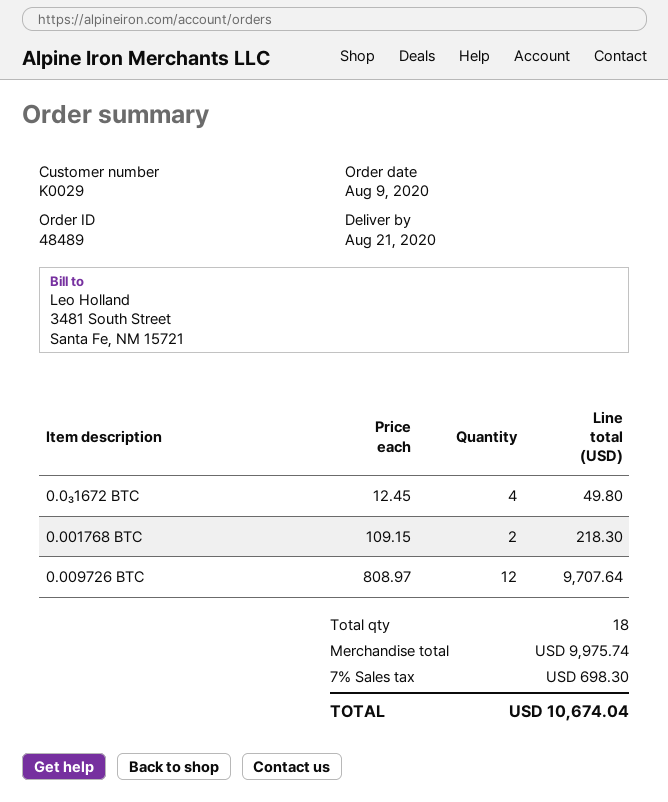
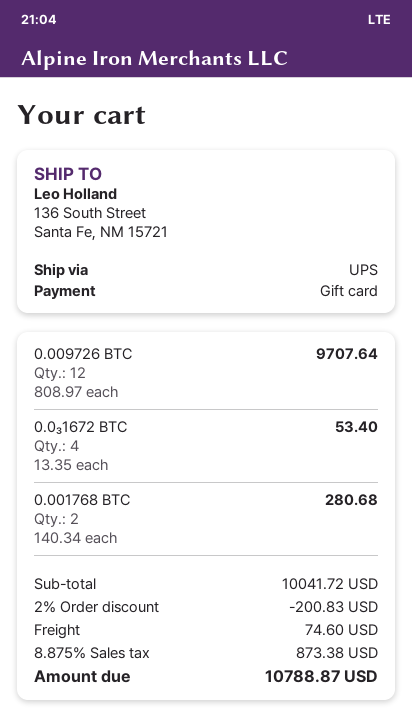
0.0₃1672 BTC: 4 x 12.45 = 49.80 -> 4 x 13.35 = 53.40
0.001768 BTC: 2 x 109.15 = 218.30 -> 2 x 140.34 = 280.68
subtotal: 9975.74 -> 10041.72
discount: none -> 2% = 200.83
shipping: none -> 74.60
tax: 7% = 698.30 -> 8.875% = 873.38
total: 10674.04 -> 10788.87

